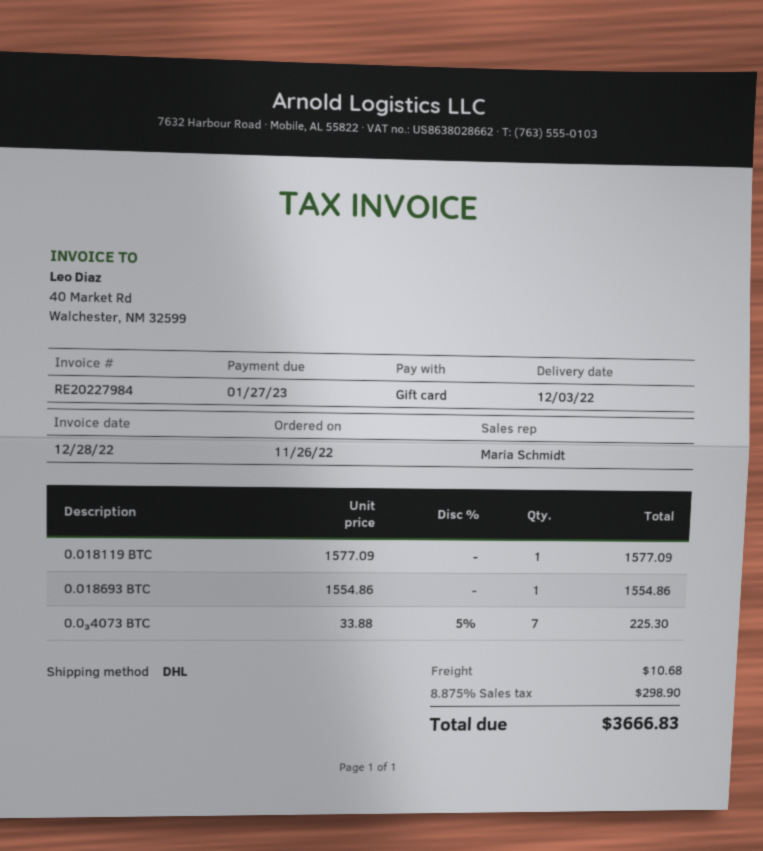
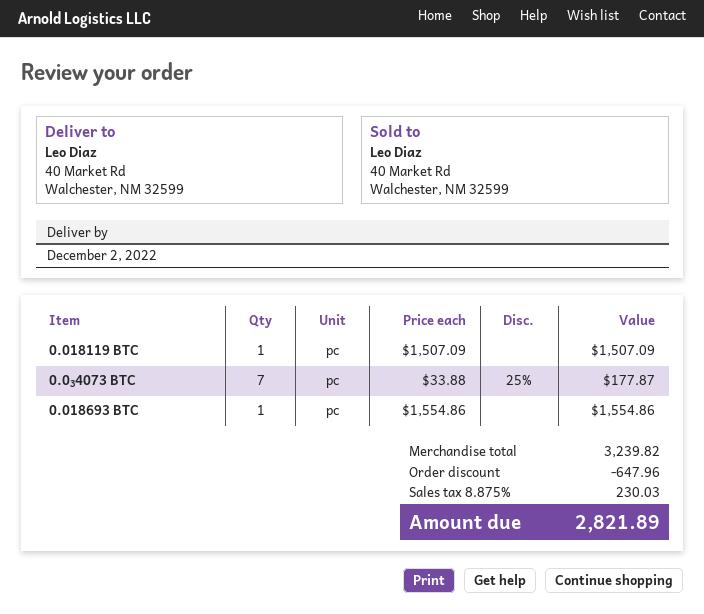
delivery date: 2022-12-03 -> 2022-12-02
0.018119 BTC: 1 x 1577.09 = 1577.09 -> 1 x 1507.09 = 1507.09
0.0₃4073 BTC: 7 x 33.88 - 5% = 225.30 -> 7 x 33.88 - 25% = 177.87
discount: none -> 647.96
shipping: 10.68 -> none
tax: 8.875% = 298.90 -> 8.875% = 230.03
total: 3666.83 -> 2821.89

